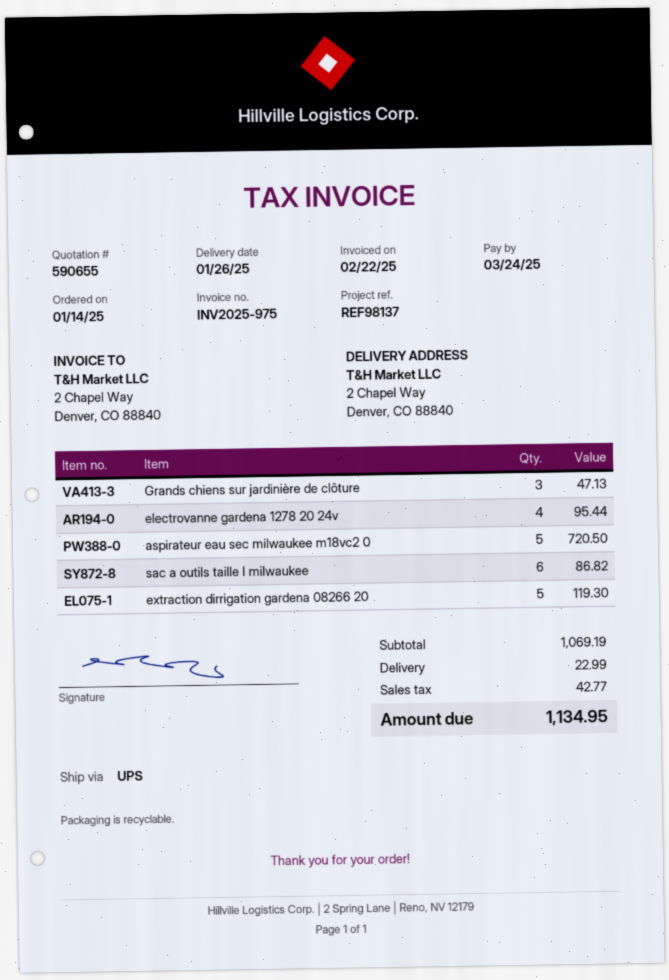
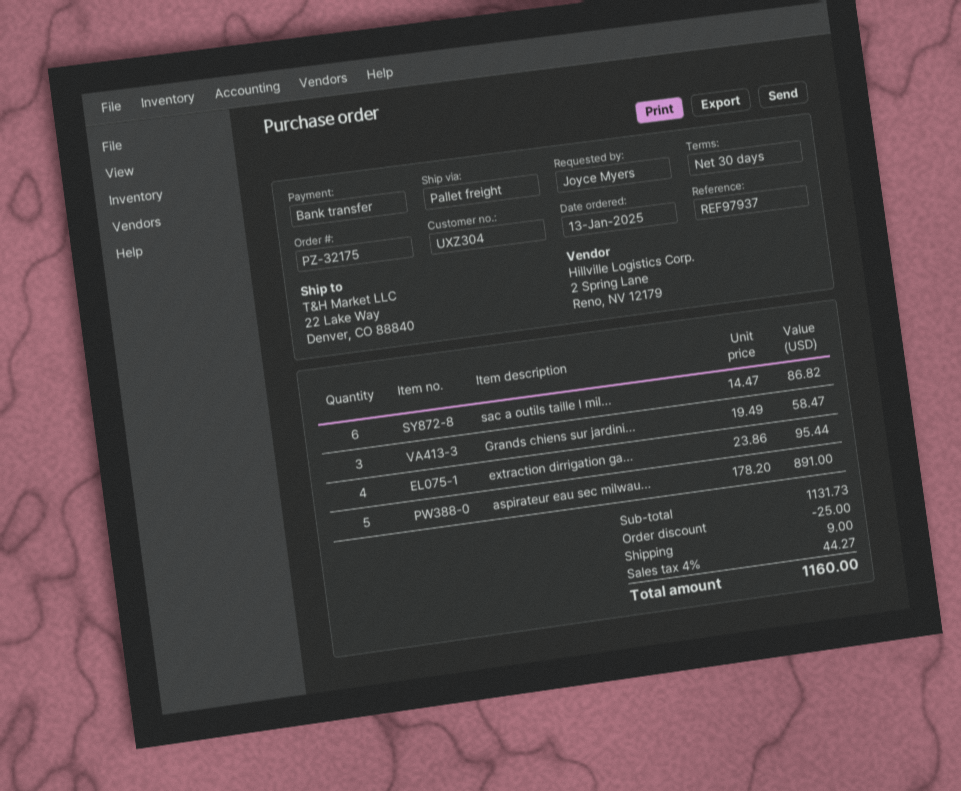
order date: 2025-01-14 -> 2025-01-13
reference: REF98137 -> REF97937
shipping method: UPS -> pallet freight
ship to: 2 Chapel Way, Denver, CO 88840 -> 22 Lake Way, Denver, CO 88840
Grands chiens sur jardinière de clôture: 3 for 47.13 -> 3 for 58.47
electrovanne gardena 1278 20 24v: 4 for 95.44 -> none
aspirateur eau sec milwaukee m18vc2 0: 5 for 720.50 -> 5 for 891.00
extraction dirrigation gardena 08266 20: 5 for 119.30 -> 4 for 95.44
subtotal: 1069.19 -> 1131.73
discount: none -> 25.00
shipping: 22.99 -> 9.00
tax: 42.77 -> 44.27
total: 1134.95 -> 1160.00

